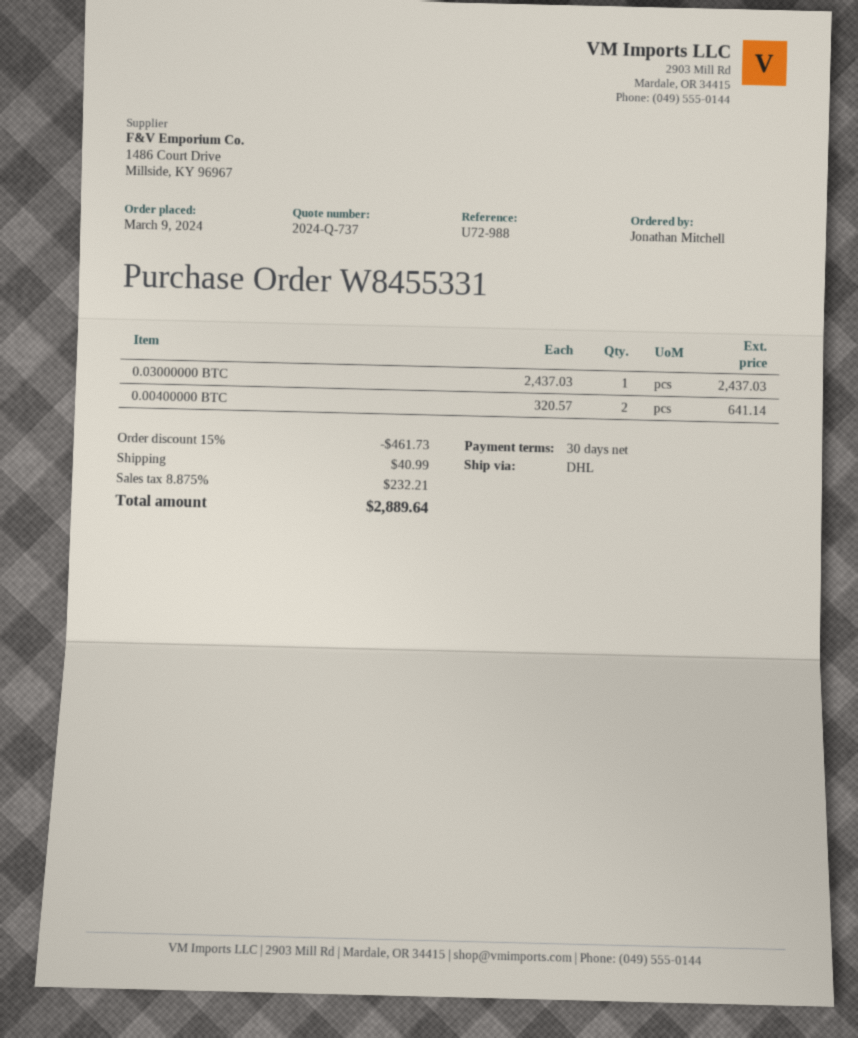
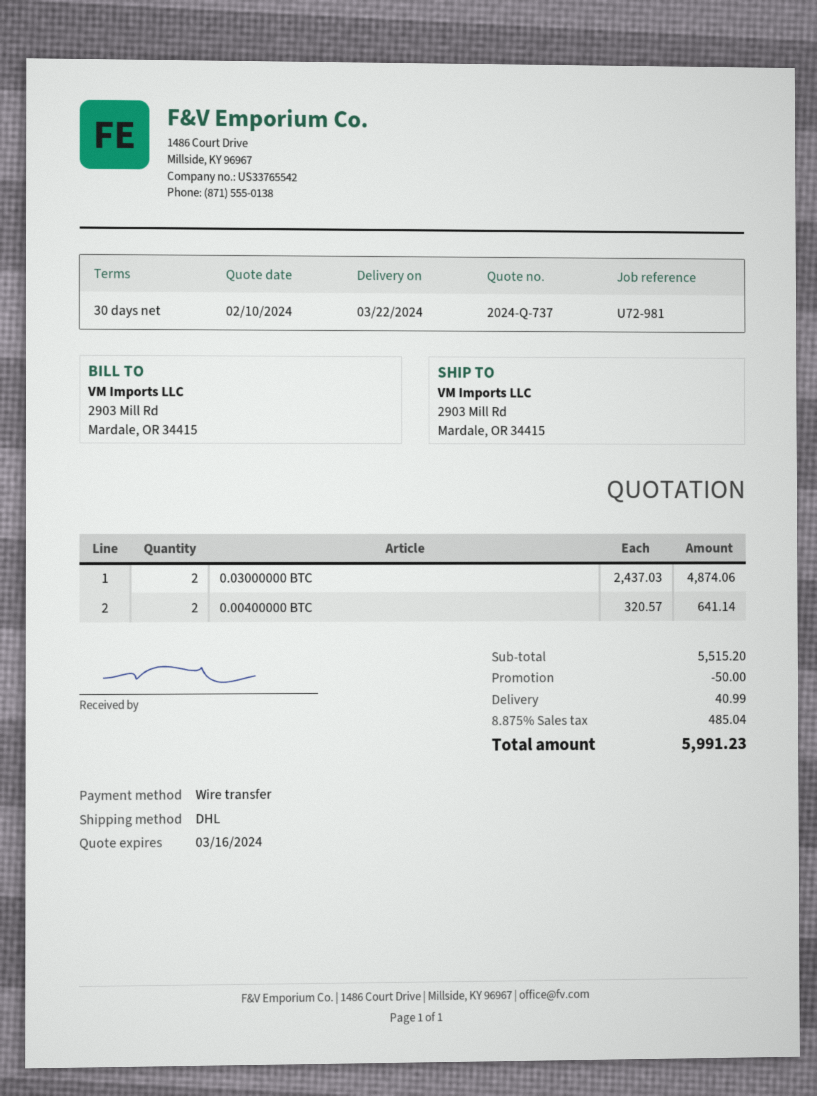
reference: U72-988 -> U72-981
0.03000000 BTC: 1 x 2437.03 = 2437.03 -> 2 x 2437.03 = 4874.06
discount: 461.73 -> 50.00
tax: 8.875% = 232.21 -> 8.875% = 485.04
total: 2889.64 -> 5991.23

